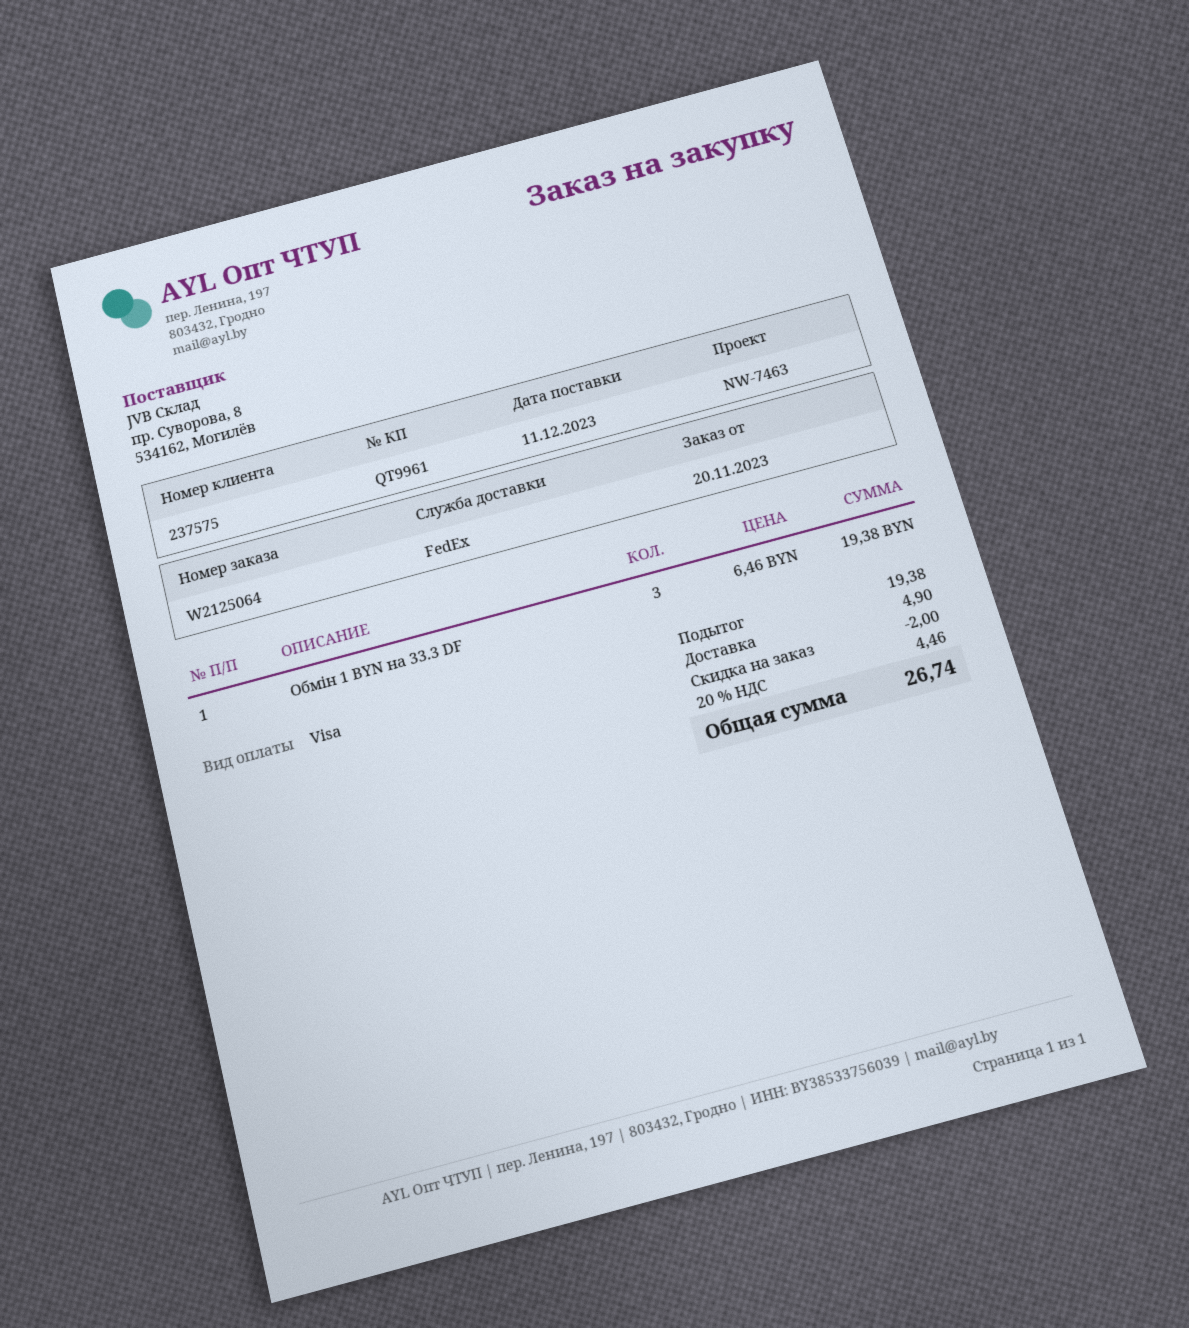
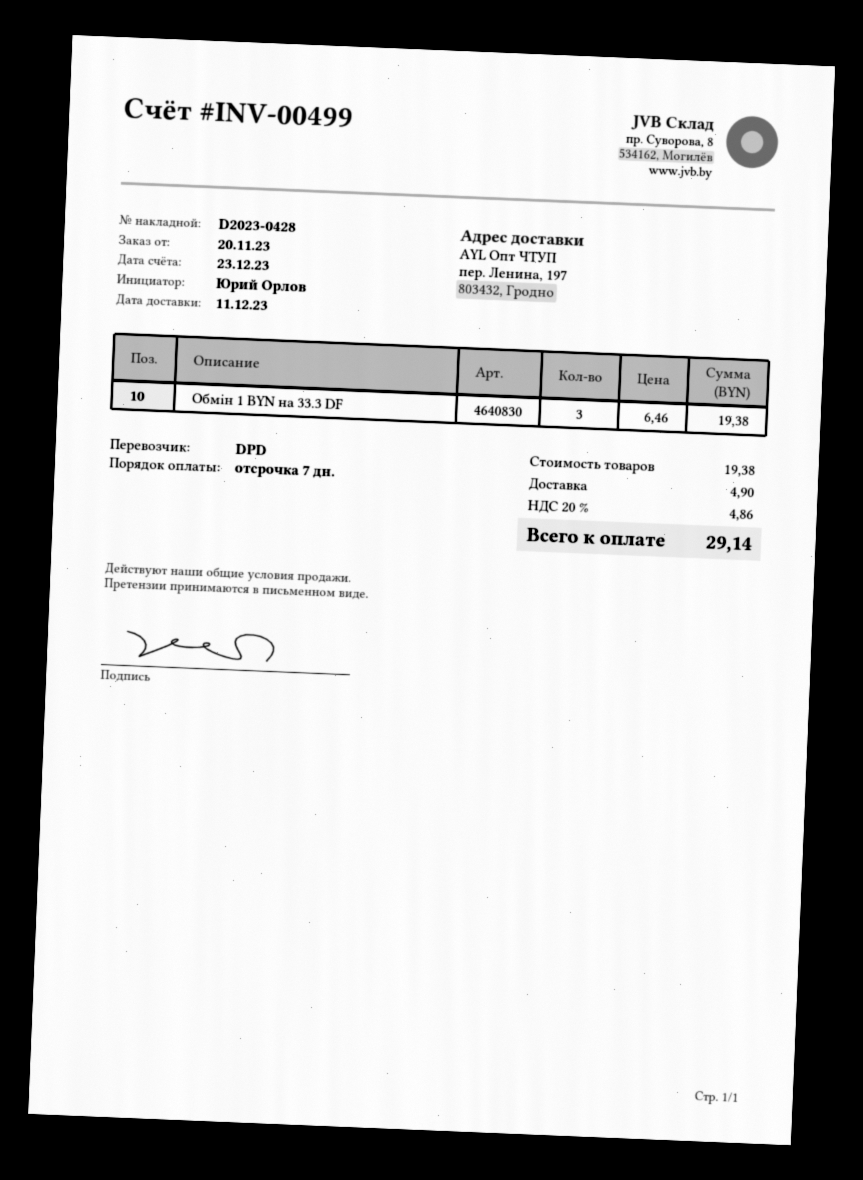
shipping method: FedEx -> DPD
discount: 2.00 -> none
tax: 20% = 4.46 -> 20% = 4.86
total: 26.74 -> 29.14

